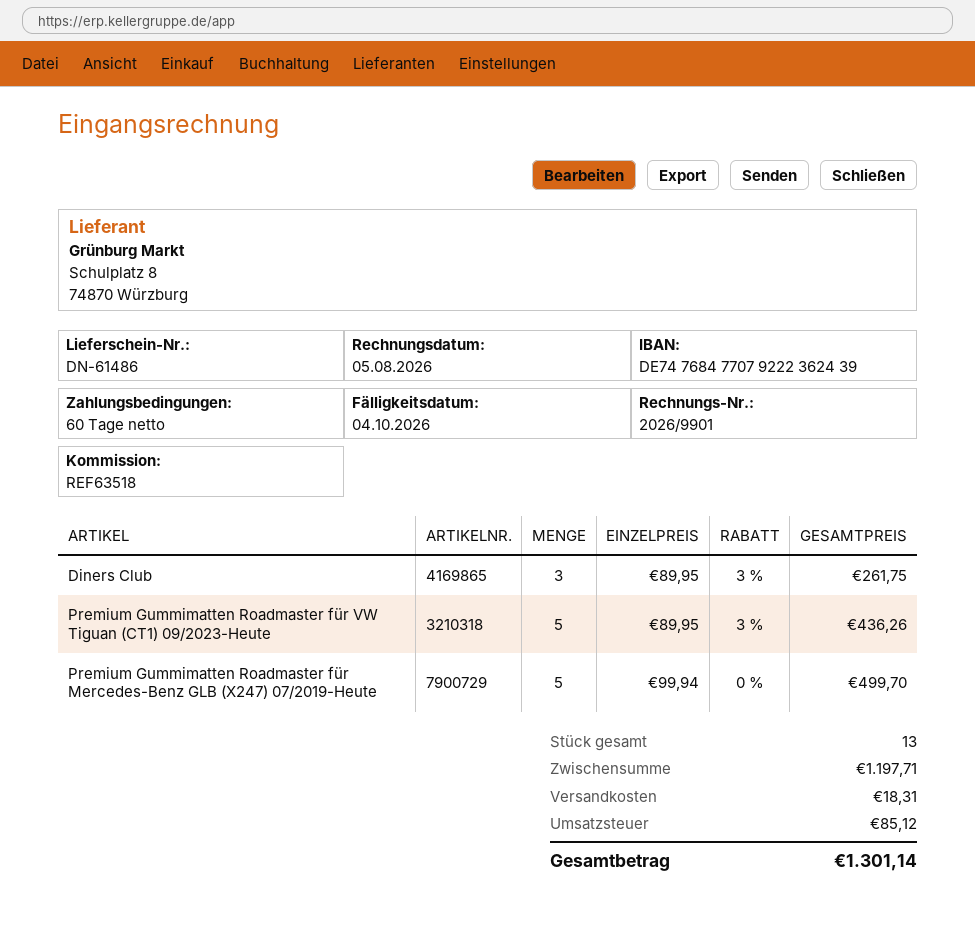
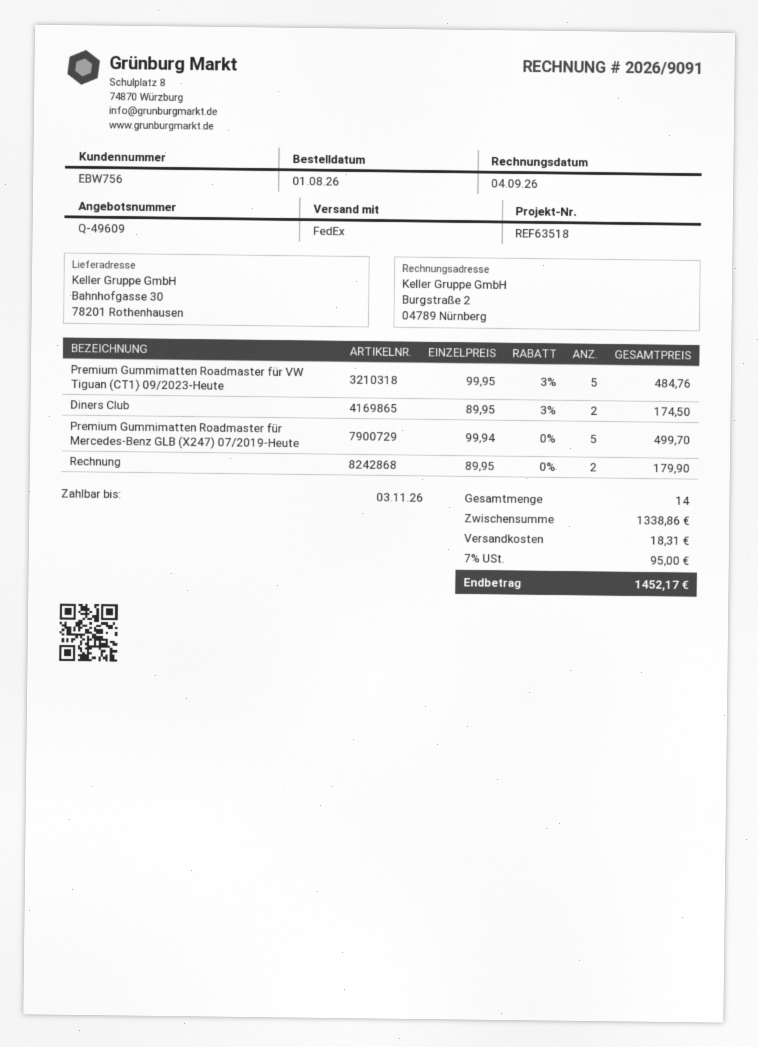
invoice number: 2026/9901 -> 2026/9091
invoice date: 2026-08-05 -> 2026-09-04
due date: 2026-10-04 -> 2026-11-03
Diners Club: 3 x 89.95 - 3% = 261.75 -> 2 x 89.95 - 3% = 174.50
Premium Gummimatten Roadmaster für VW Tiguan (CT1) 09/2023-Heute: 5 x 89.95 - 3% = 436.26 -> 5 x 99.95 - 3% = 484.76
Rechnung: none -> 2 x 89.95 = 179.90
total quantity: 13 -> 14
subtotal: 1197.71 -> 1338.86
tax: 85.12 -> 95.00
total: 1301.14 -> 1452.17

